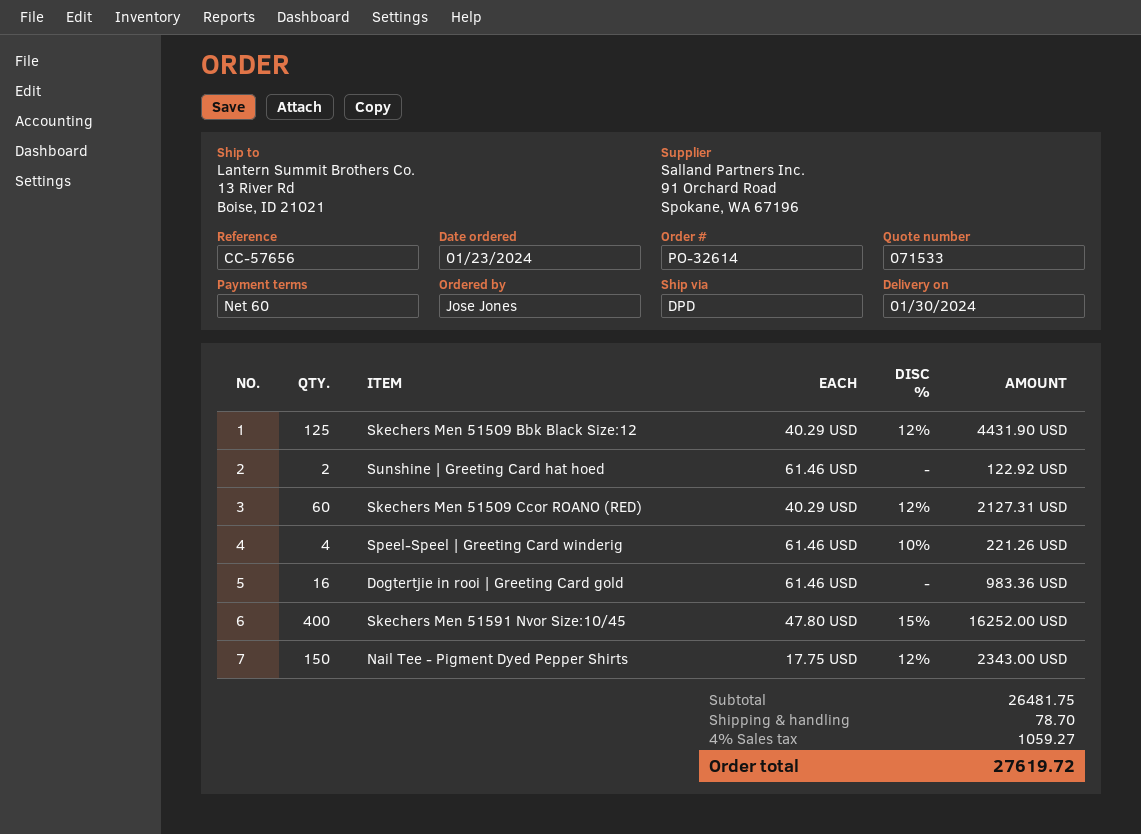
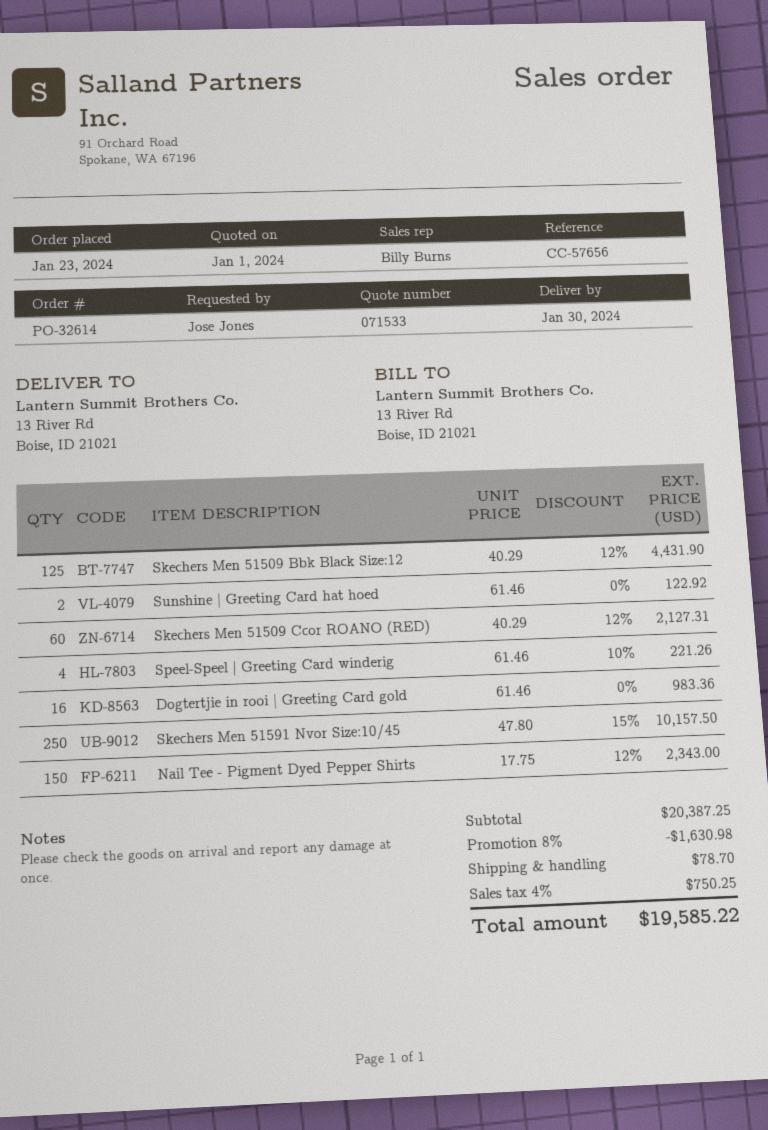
Skechers Men 51591 Nvor Size:10/45: 400 x 47.80 - 15% = 16252.00 -> 250 x 47.80 - 15% = 10157.50
subtotal: 26481.75 -> 20387.25
discount: none -> 8% = 1630.98
tax: 4% = 1059.27 -> 4% = 750.25
total: 27619.72 -> 19585.22

